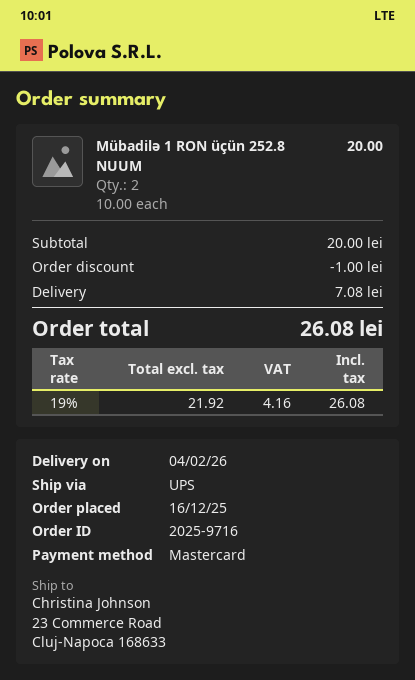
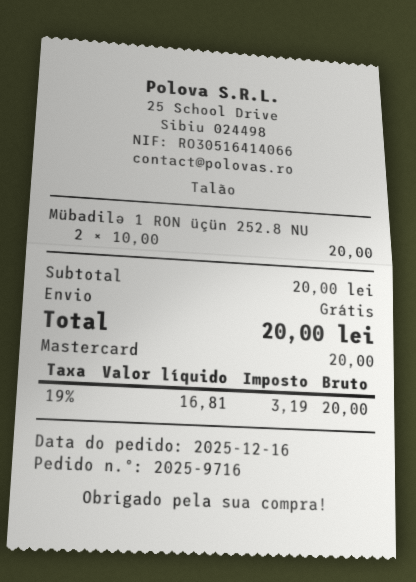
discount: 1.00 -> none
shipping: 7.08 -> 0.00
net: 21.92 -> 16.81
tax: 19% = 4.16 -> 19% = 3.19
total: 26.08 -> 20.00

